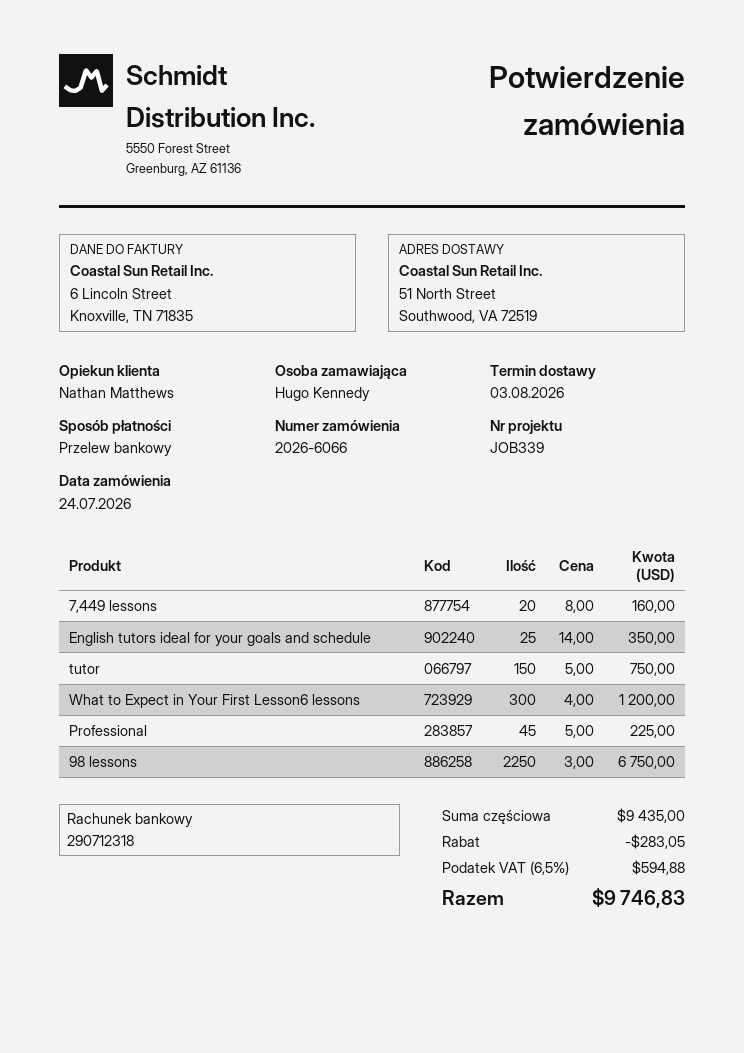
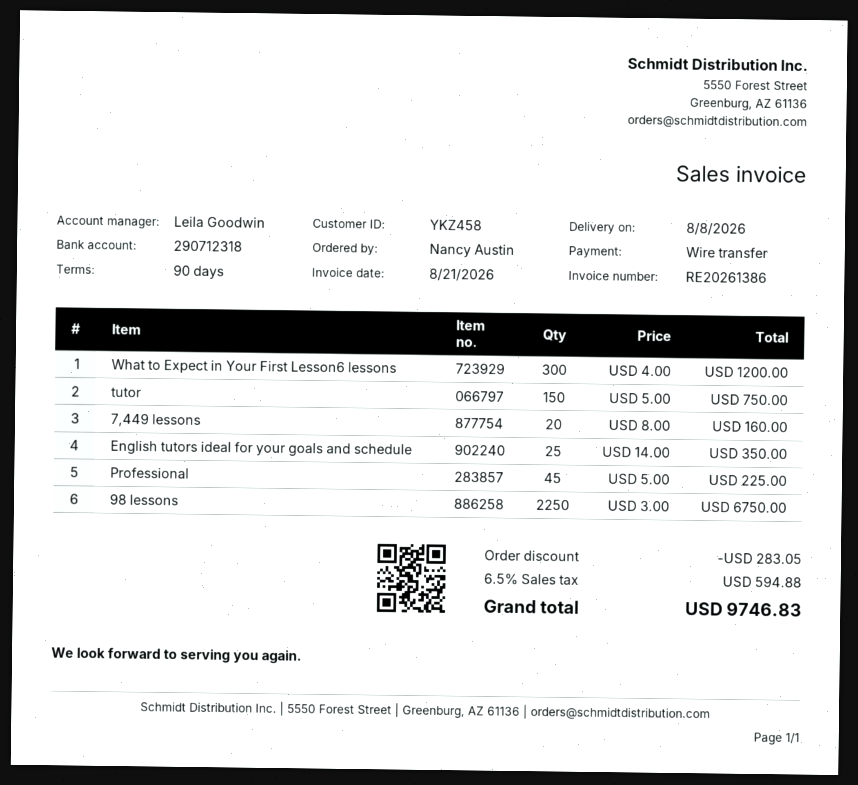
delivery date: 2026-08-03 -> 2026-08-08
ordered by: Hugo Kennedy -> Nancy Austin
sales rep: Nathan Matthews -> Leila Goodwin

